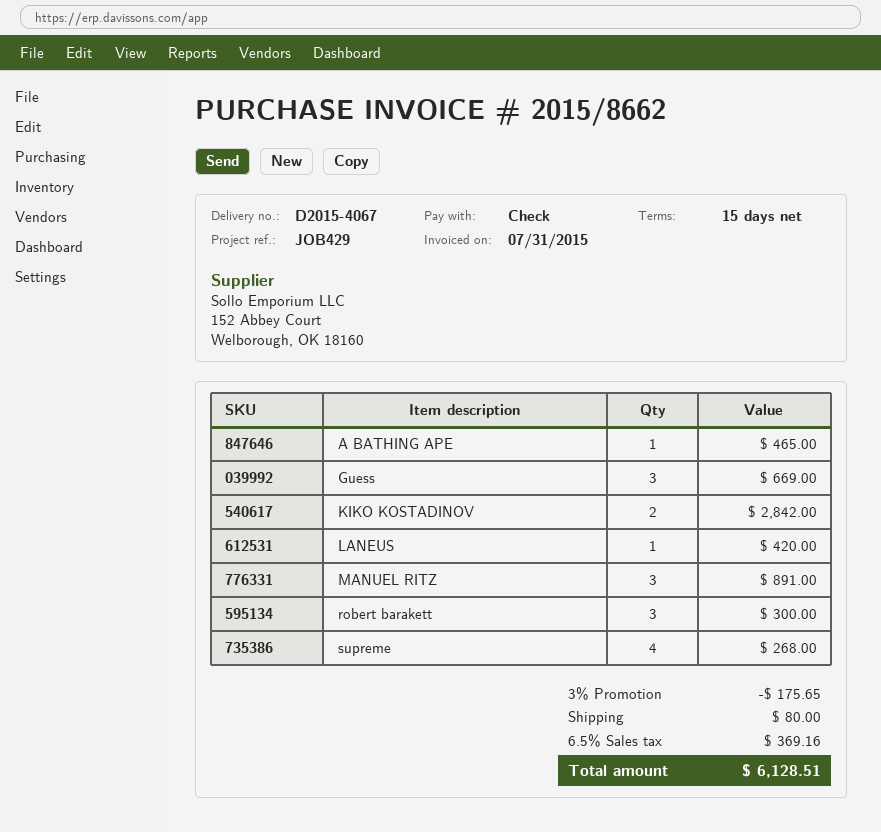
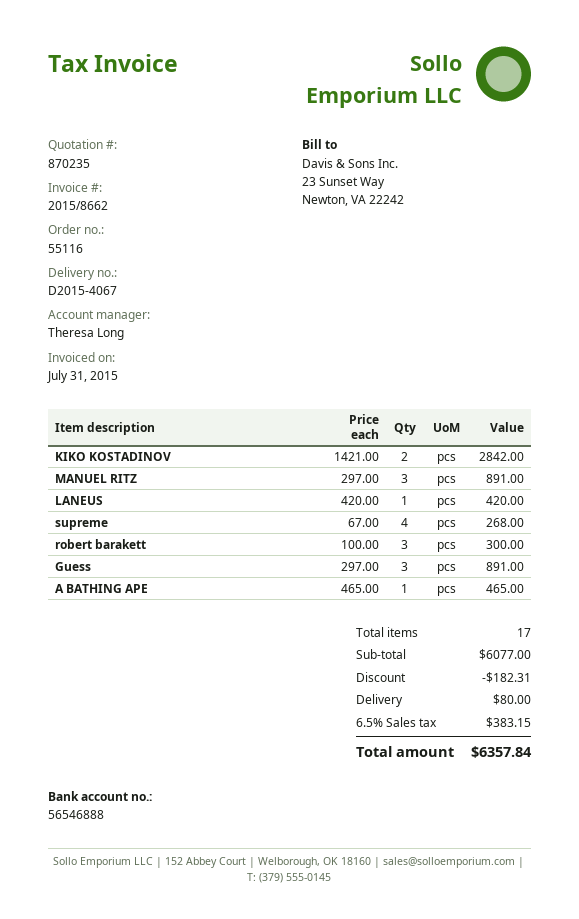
Guess: 3 for 669.00 -> 3 for 891.00
discount: 175.65 -> 182.31
tax: 6.5% = 369.16 -> 6.5% = 383.15
total: 6128.51 -> 6357.84

